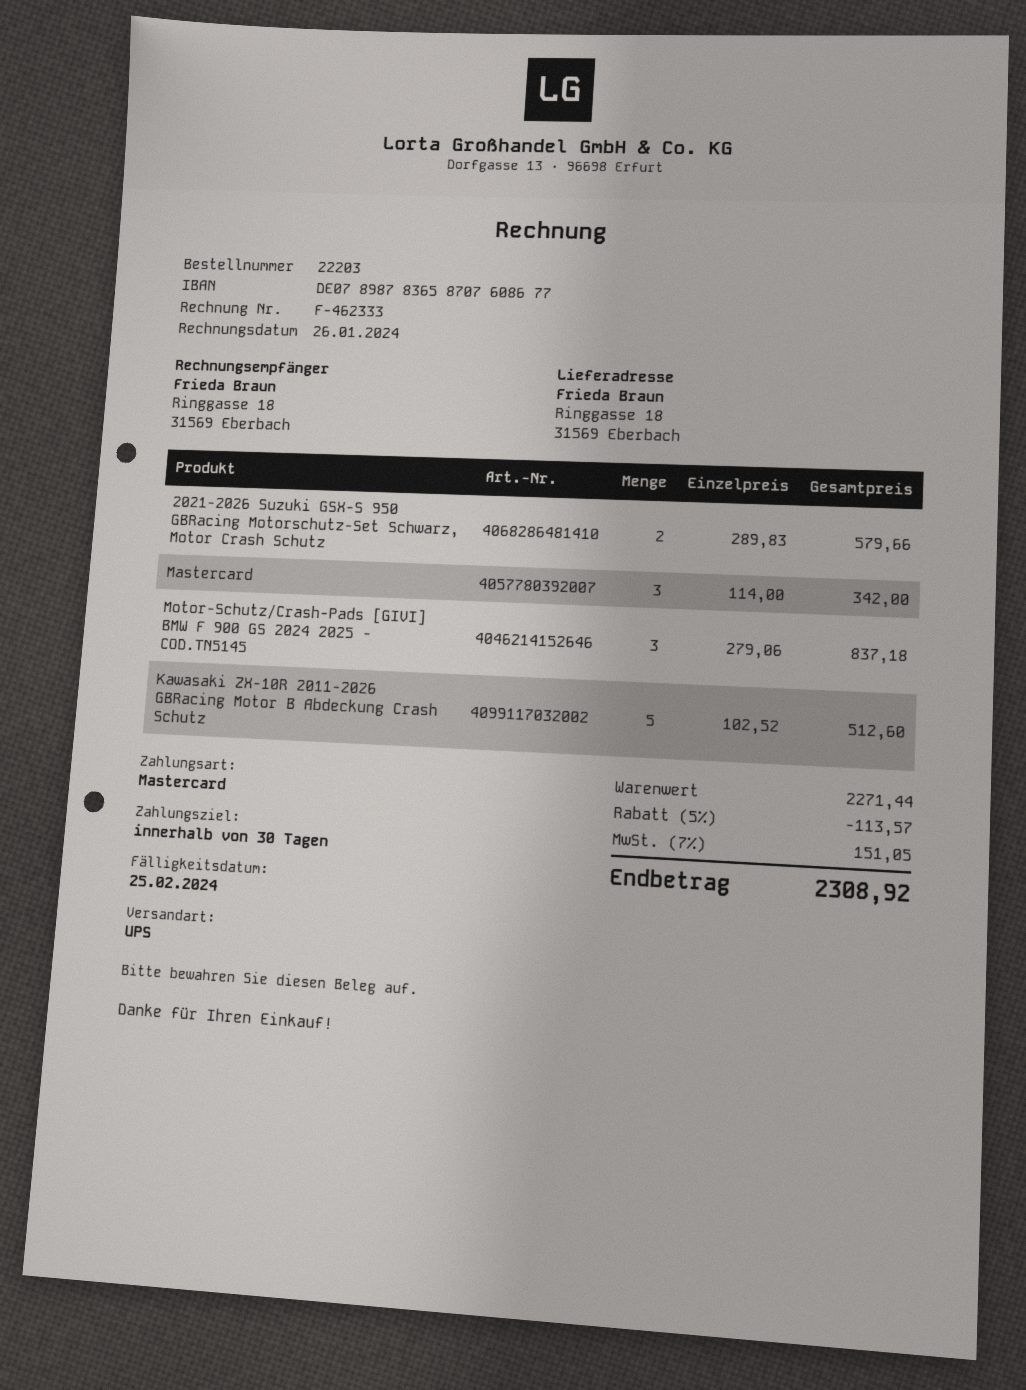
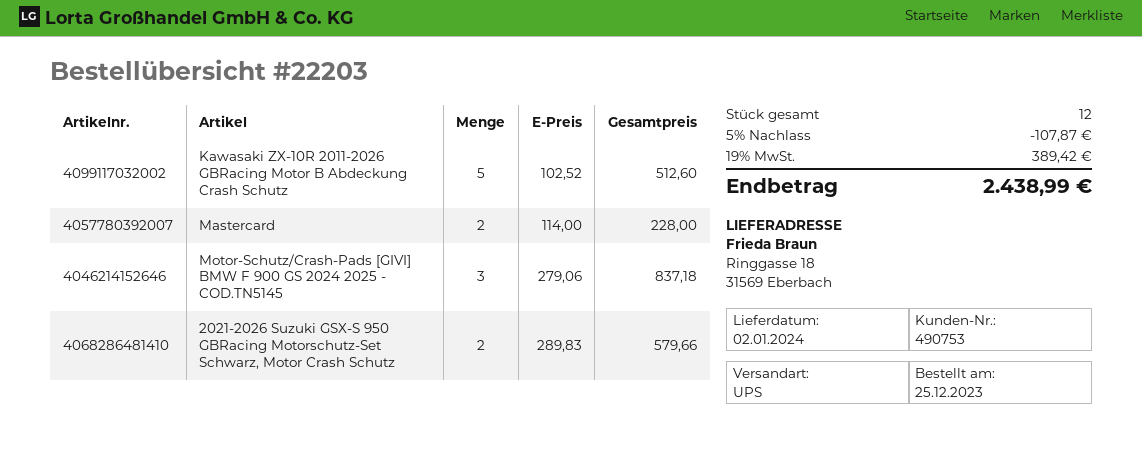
Mastercard: 3 x 114.00 = 342.00 -> 2 x 114.00 = 228.00
discount: 5% = 113.57 -> 5% = 107.87
tax: 7% = 151.05 -> 19% = 389.42
total: 2308.92 -> 2438.99

